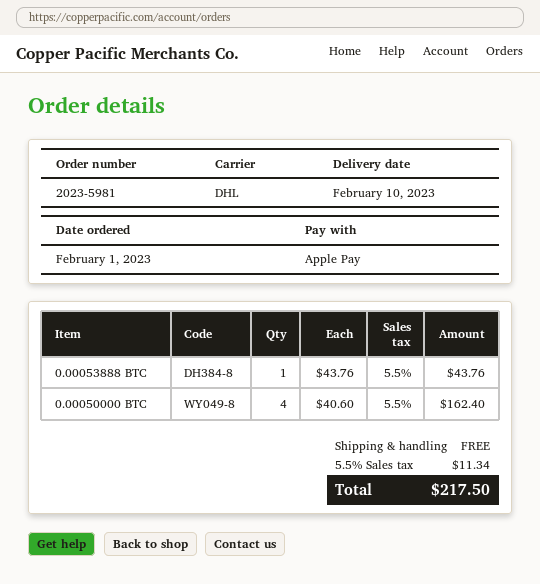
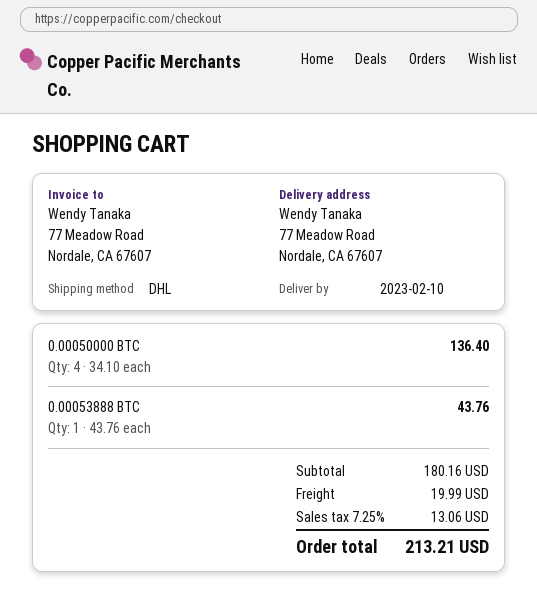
0.00050000 BTC: 4 x 40.60 = 162.40 -> 4 x 34.10 = 136.40
shipping: 0.00 -> 19.99
tax: 5.5% = 11.34 -> 7.25% = 13.06
total: 217.50 -> 213.21

